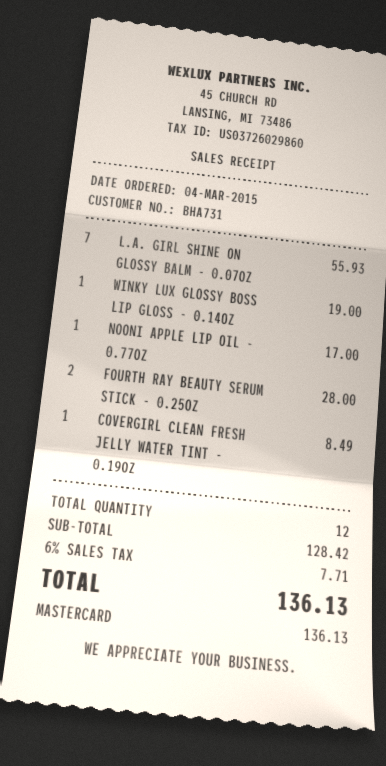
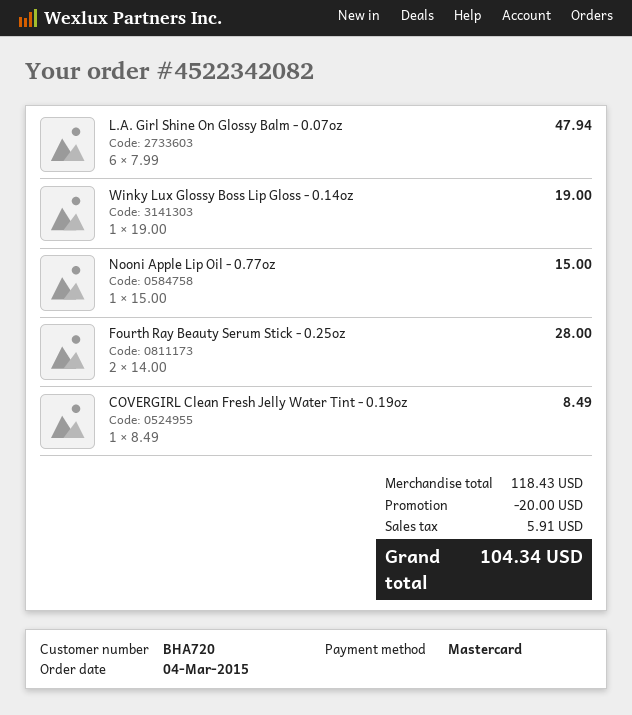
customer number: BHA731 -> BHA720
L.A. GIRL SHINE ON GLOSSY BALM - 0.07OZ: 7 for 55.93 -> 6 for 47.94
NOONI APPLE LIP OIL - 0.77OZ: 1 for 17.00 -> 1 for 15.00
subtotal: 128.42 -> 118.43
discount: none -> 20.00
tax: 7.71 -> 5.91
total: 136.13 -> 104.34

